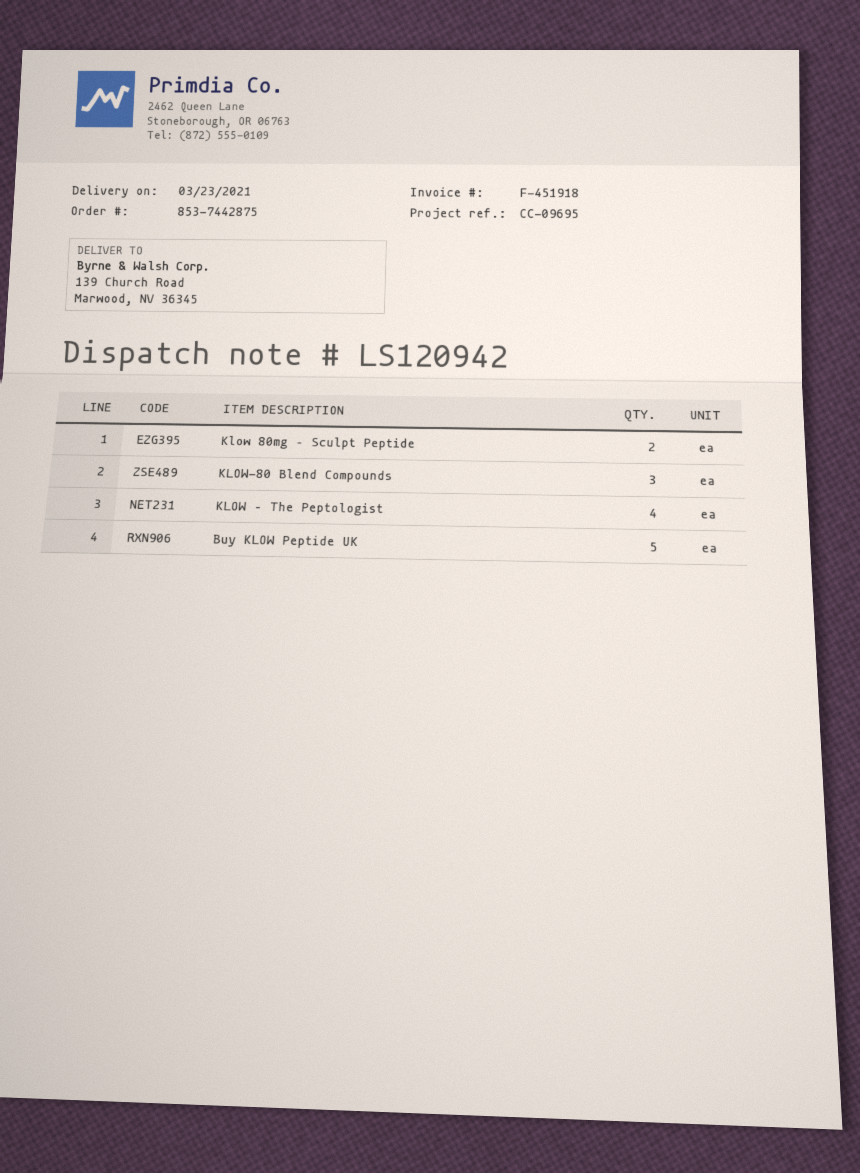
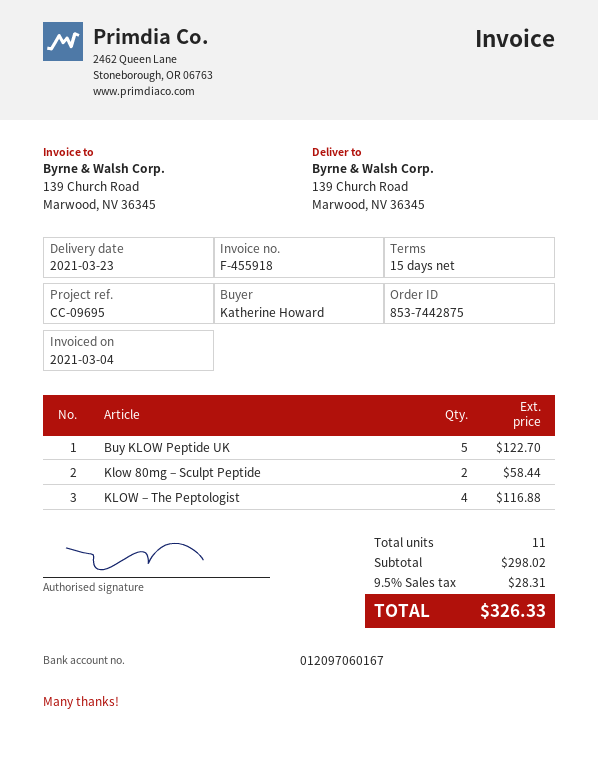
invoice number: F-451918 -> F-455918
KLOW-80 Blend Compounds: 3 -> none

